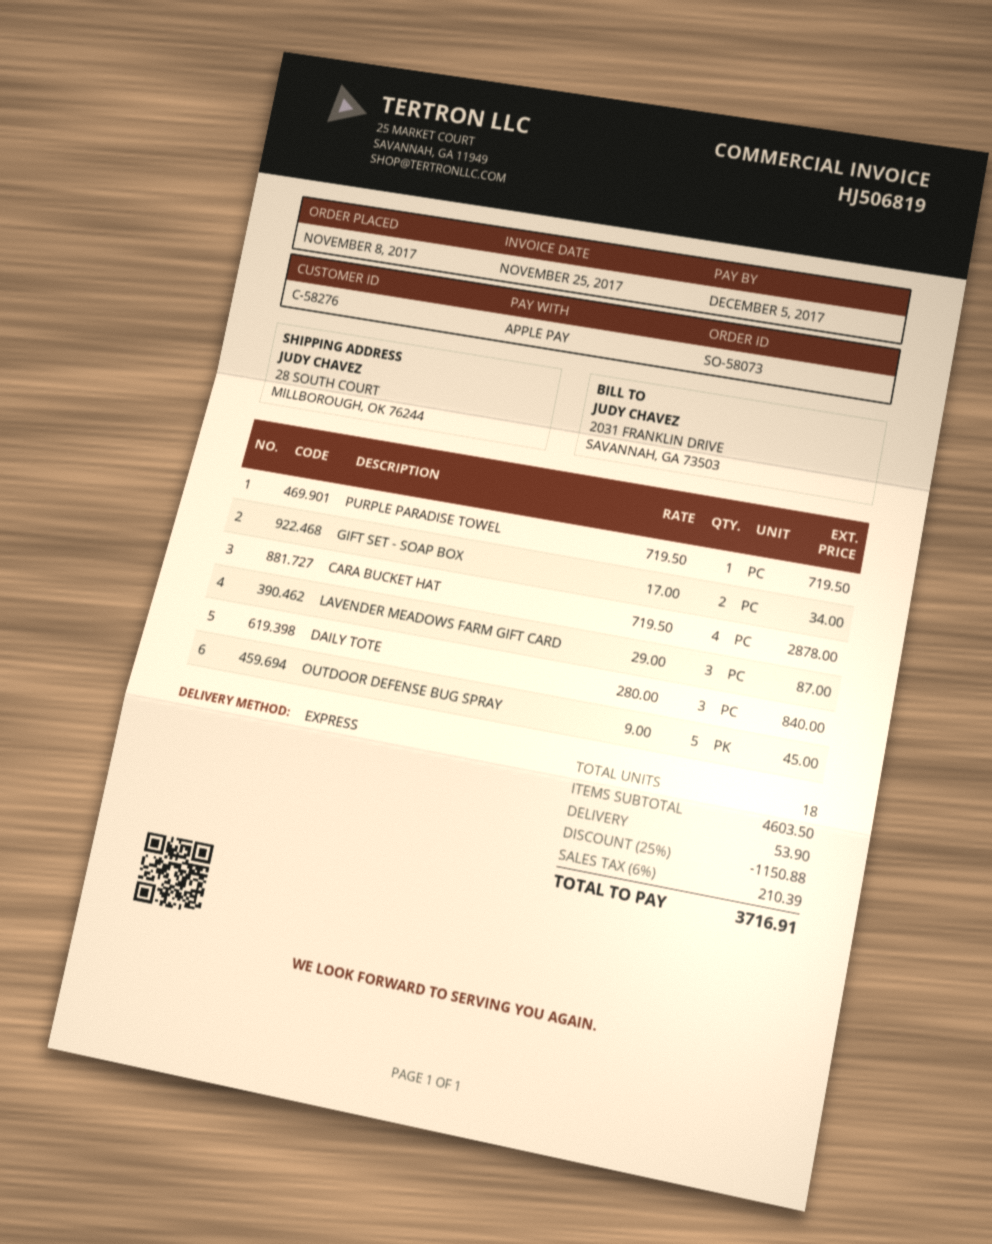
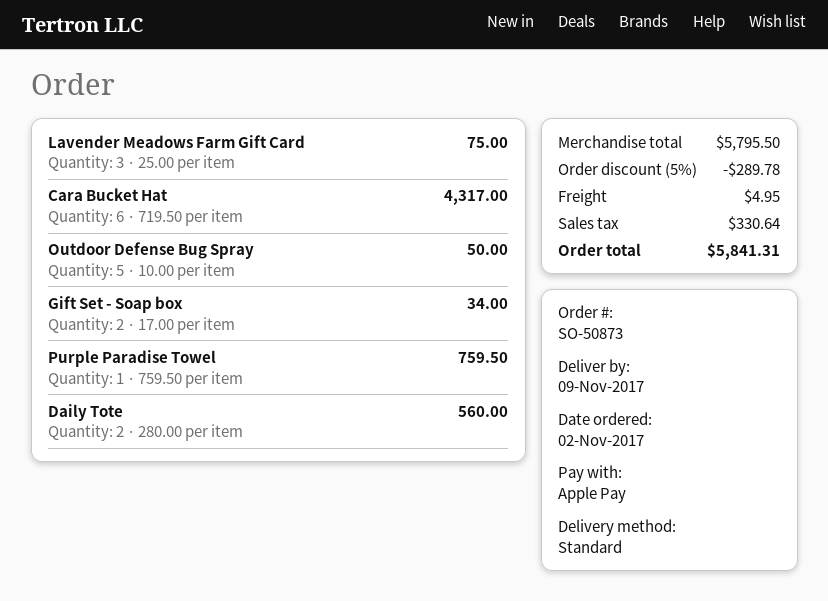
order number: SO-58073 -> SO-50873
order date: 2017-11-08 -> 2017-11-02
shipping method: express -> standard
PURPLE PARADISE TOWEL: 1 x 719.50 = 719.50 -> 1 x 759.50 = 759.50
CARA BUCKET HAT: 4 x 719.50 = 2878.00 -> 6 x 719.50 = 4317.00
LAVENDER MEADOWS FARM GIFT CARD: 3 x 29.00 = 87.00 -> 3 x 25.00 = 75.00
DAILY TOTE: 3 x 280.00 = 840.00 -> 2 x 280.00 = 560.00
OUTDOOR DEFENSE BUG SPRAY: 5 x 9.00 = 45.00 -> 5 x 10.00 = 50.00
subtotal: 4603.50 -> 5795.50
discount: 25% = 1150.88 -> 5% = 289.78
shipping: 53.90 -> 4.95
tax: 210.39 -> 330.64
total: 3716.91 -> 5841.31

